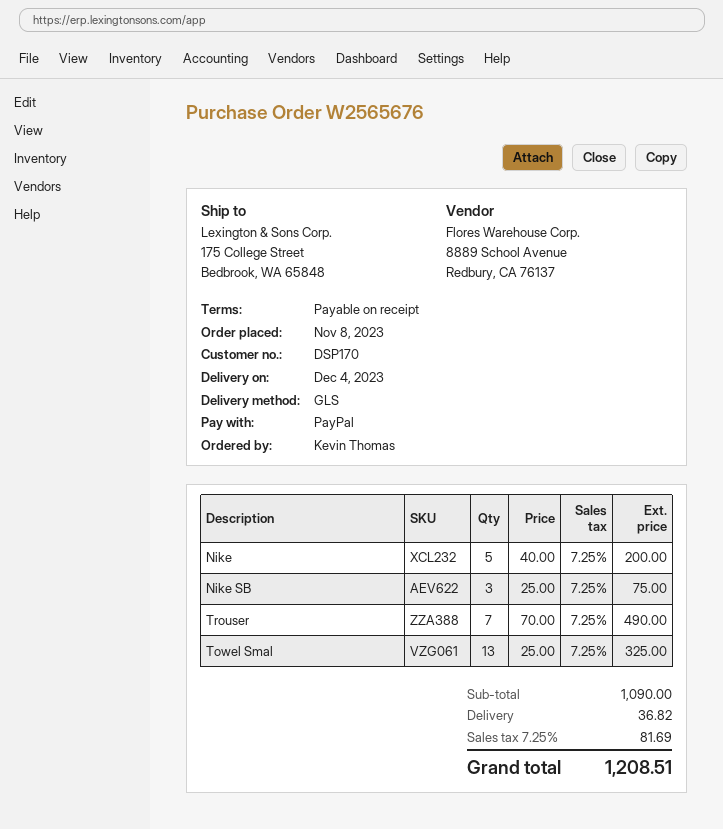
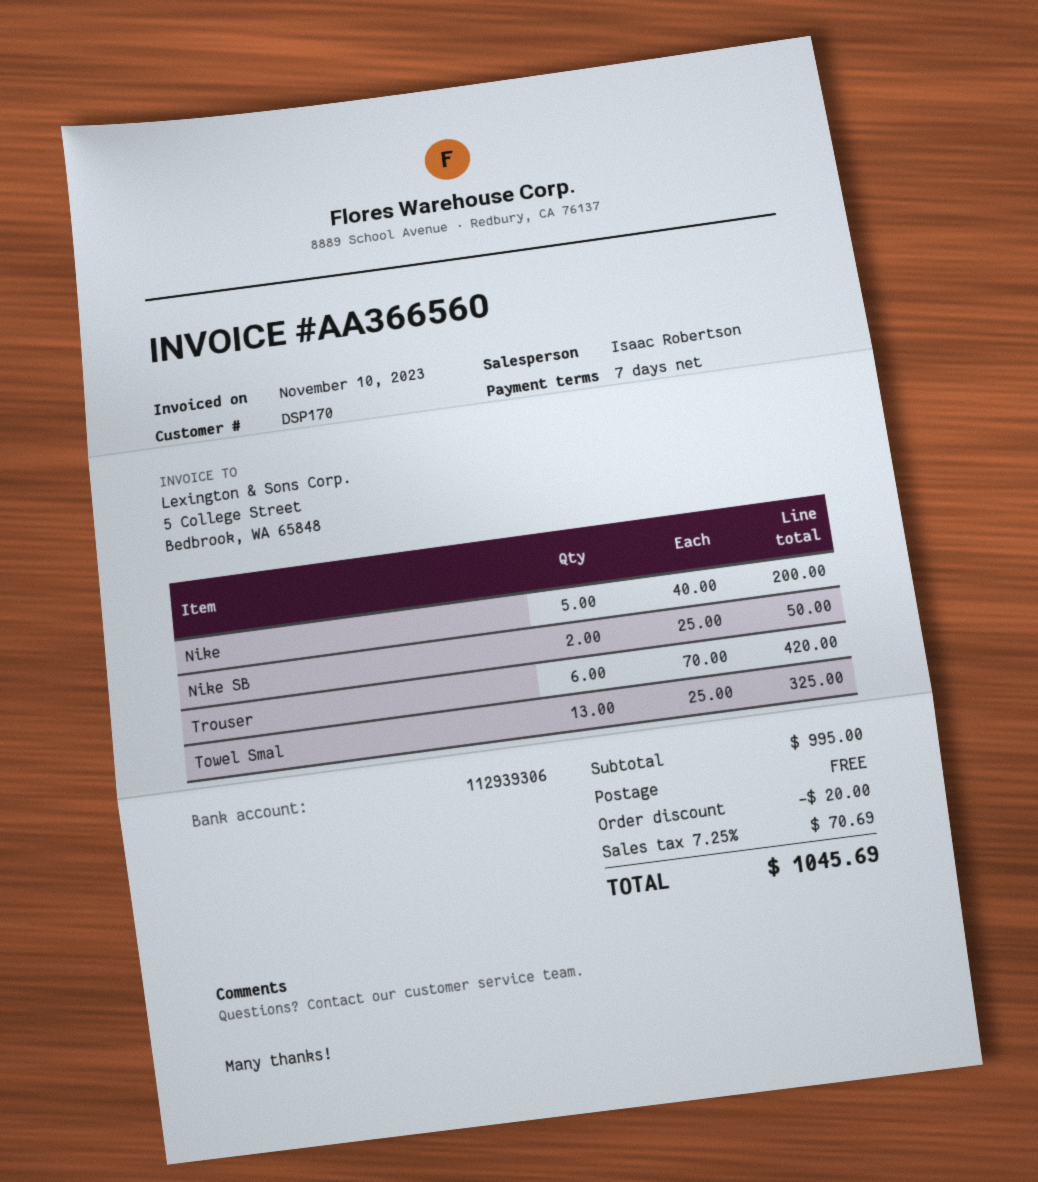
payment terms: on receipt -> 7 days
Nike SB: 3 x 25.00 = 75.00 -> 2 x 25.00 = 50.00
Trouser: 7 x 70.00 = 490.00 -> 6 x 70.00 = 420.00
subtotal: 1090.00 -> 995.00
discount: none -> 20.00
shipping: 36.82 -> 0.00
tax: 7.25% = 81.69 -> 7.25% = 70.69
total: 1208.51 -> 1045.69

